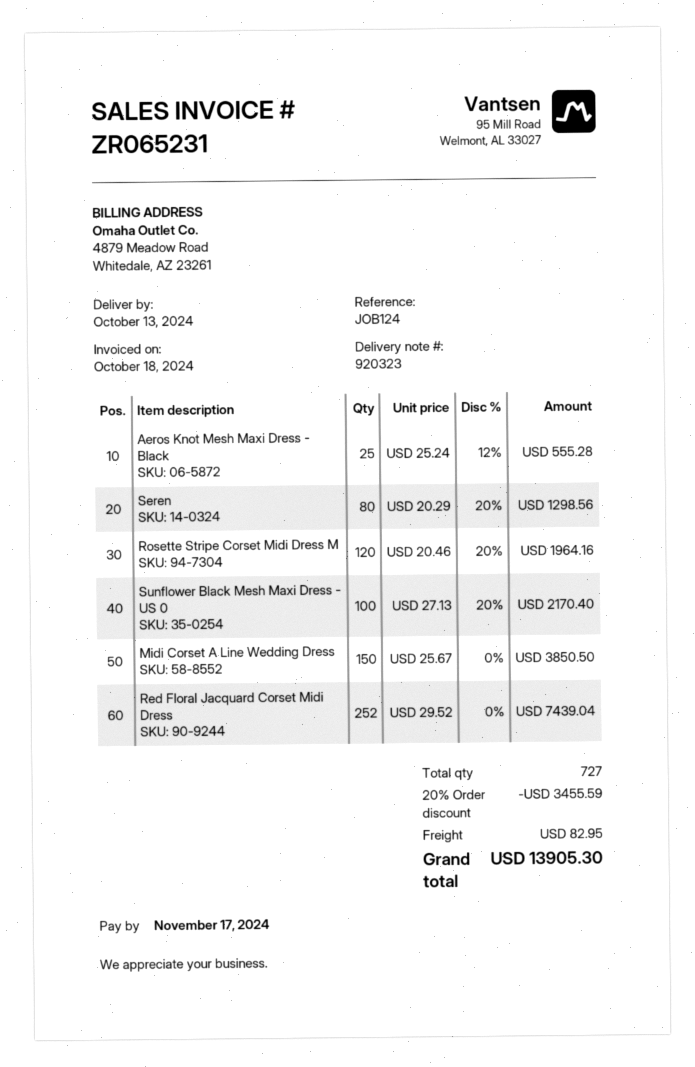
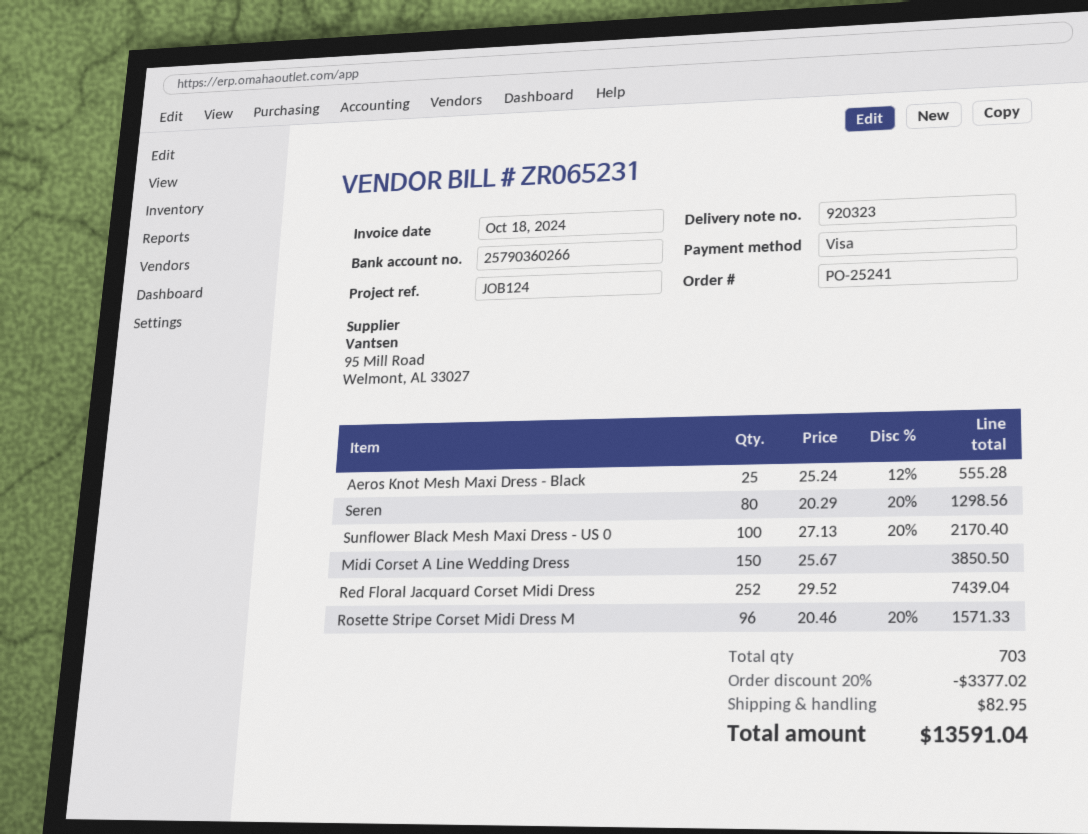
Rosette Stripe Corset Midi Dress M: 120 x 20.46 - 20% = 1964.16 -> 96 x 20.46 - 20% = 1571.33
total quantity: 727 -> 703
discount: 20% = 3455.59 -> 20% = 3377.02
total: 13905.30 -> 13591.04

